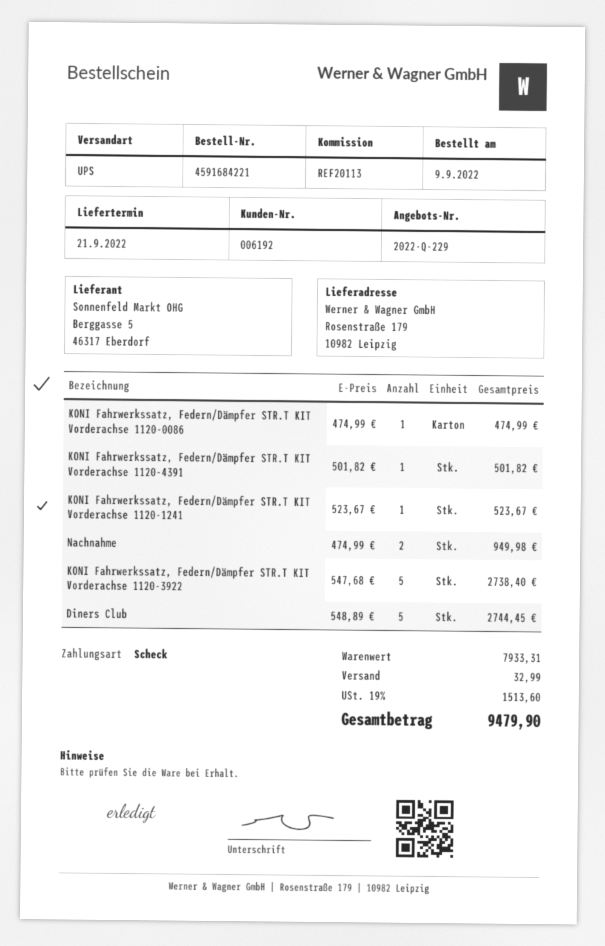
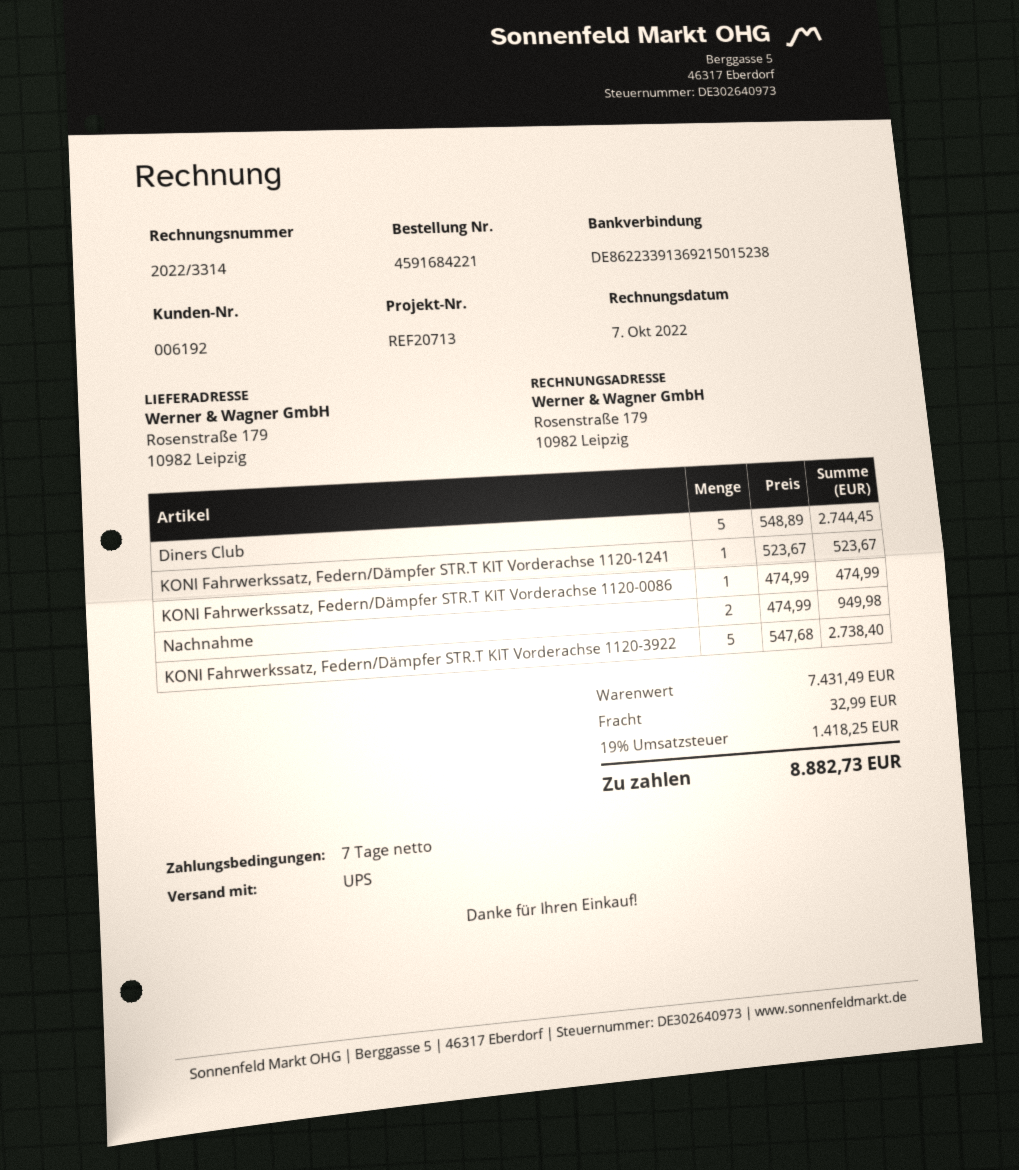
reference: REF20113 -> REF20713
KONI Fahrwerkssatz, Federn/Dämpfer STR.T KIT Vorderachse 1120-4391: 1 x 501.82 = 501.82 -> none
subtotal: 7933.31 -> 7431.49
tax: 19% = 1513.60 -> 19% = 1418.25
total: 9479.90 -> 8882.73

